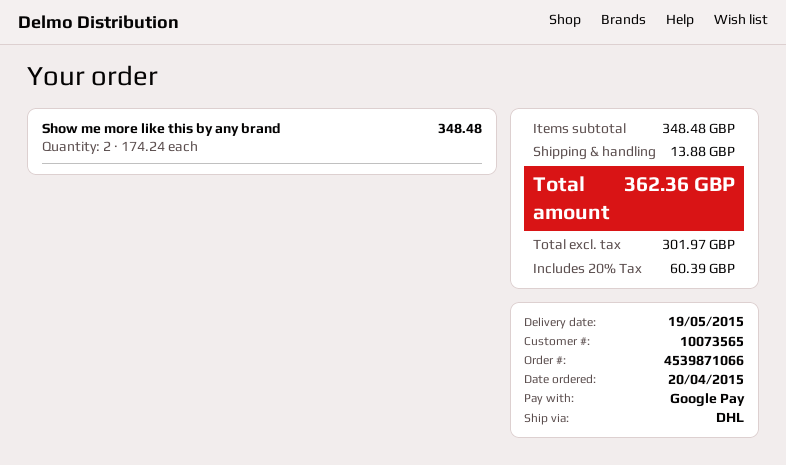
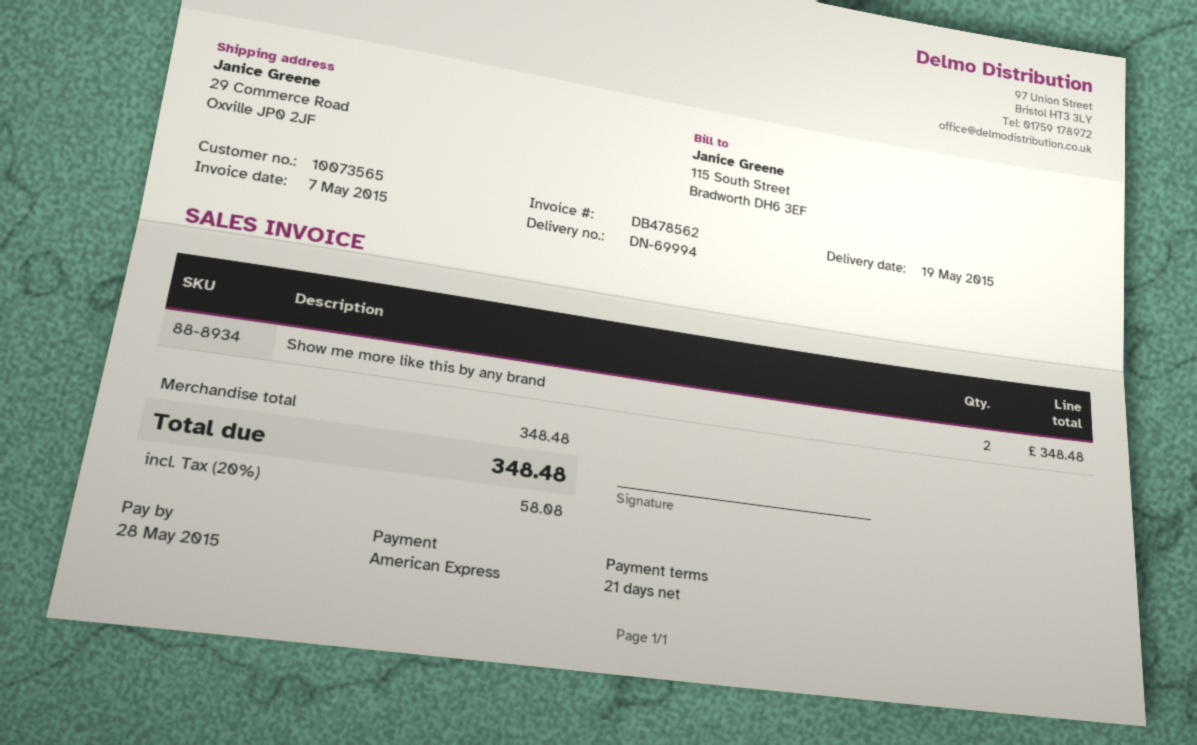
payment method: Google Pay -> American Express
shipping: 13.88 -> none
tax: 20% = 60.39 -> 20% = 58.08
total: 362.36 -> 348.48

